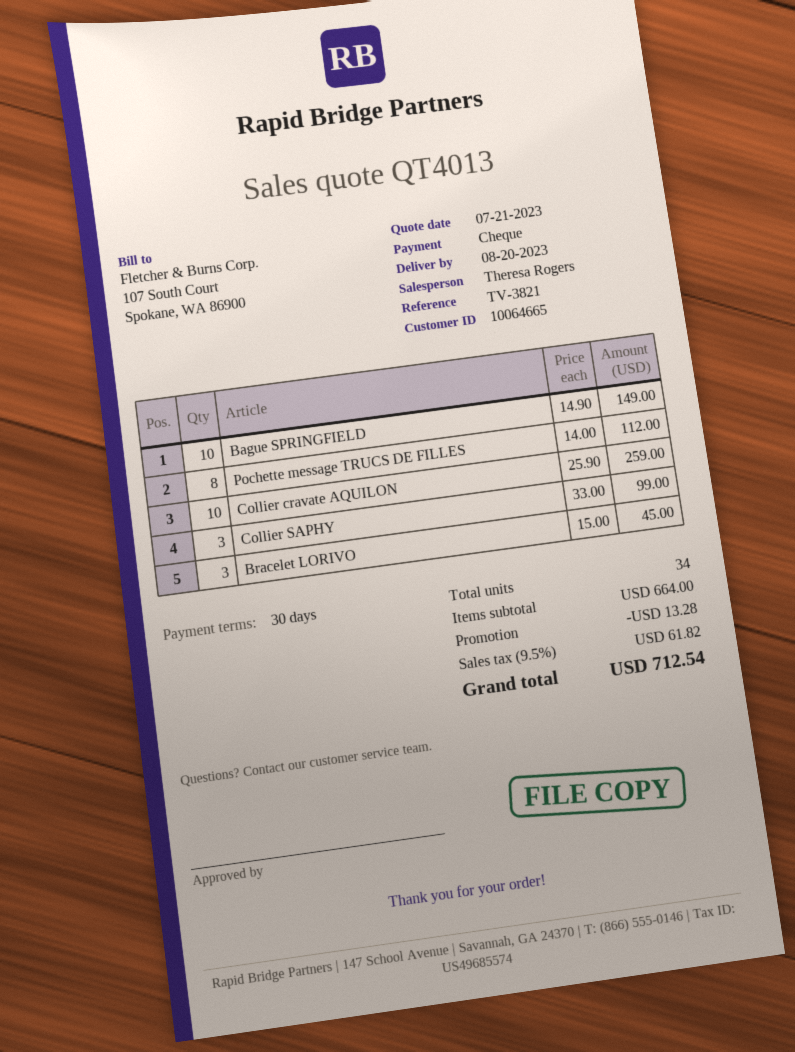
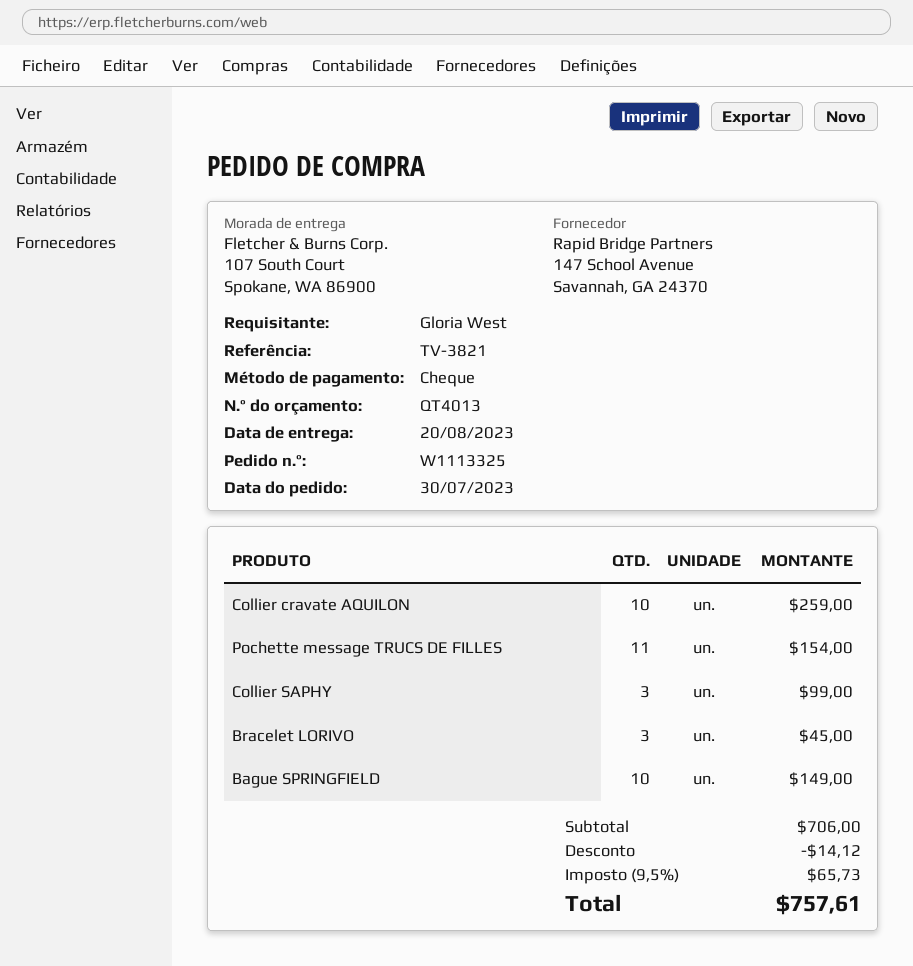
Pochette message TRUCS DE FILLES: 8 for 112.00 -> 11 for 154.00
subtotal: 664.00 -> 706.00
discount: 13.28 -> 14.12
tax: 9.5% = 61.82 -> 9.5% = 65.73
total: 712.54 -> 757.61

